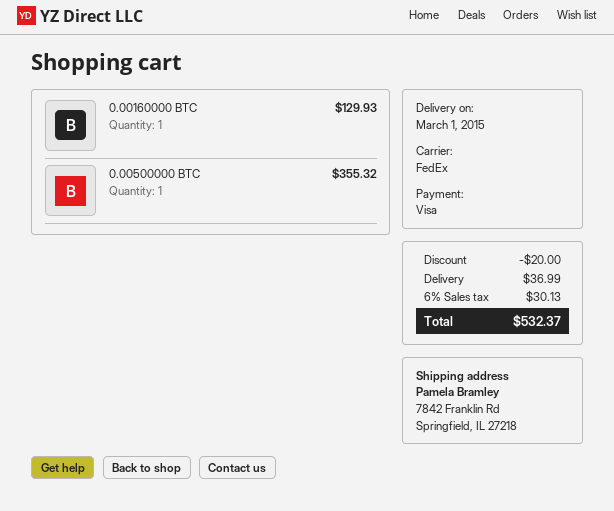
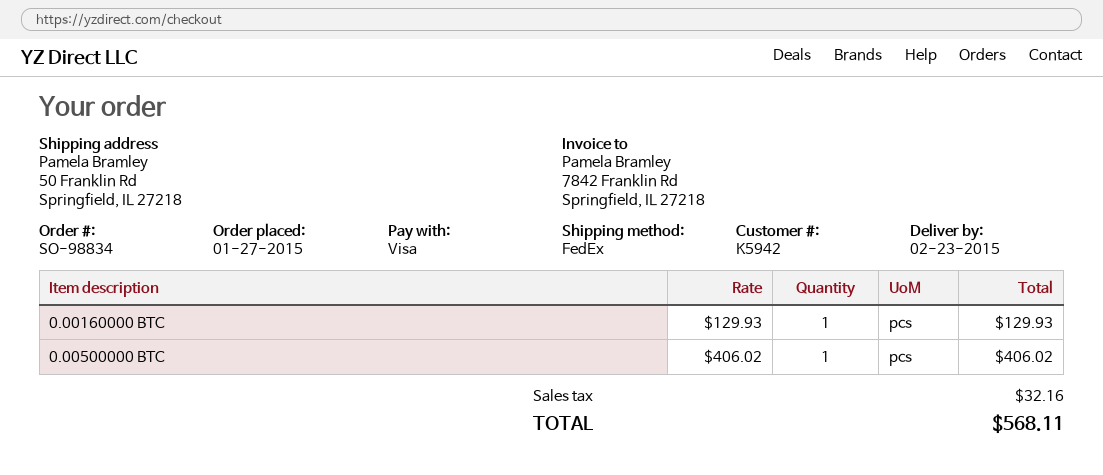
delivery date: 2015-03-01 -> 2015-02-23
ship to: 7842 Franklin Rd, Springfield, IL 27218 -> 50 Franklin Rd, Springfield, IL 27218
0.00500000 BTC: 1 for 355.32 -> 1 for 406.02
discount: 20.00 -> none
shipping: 36.99 -> none
tax: 30.13 -> 32.16
total: 532.37 -> 568.11

